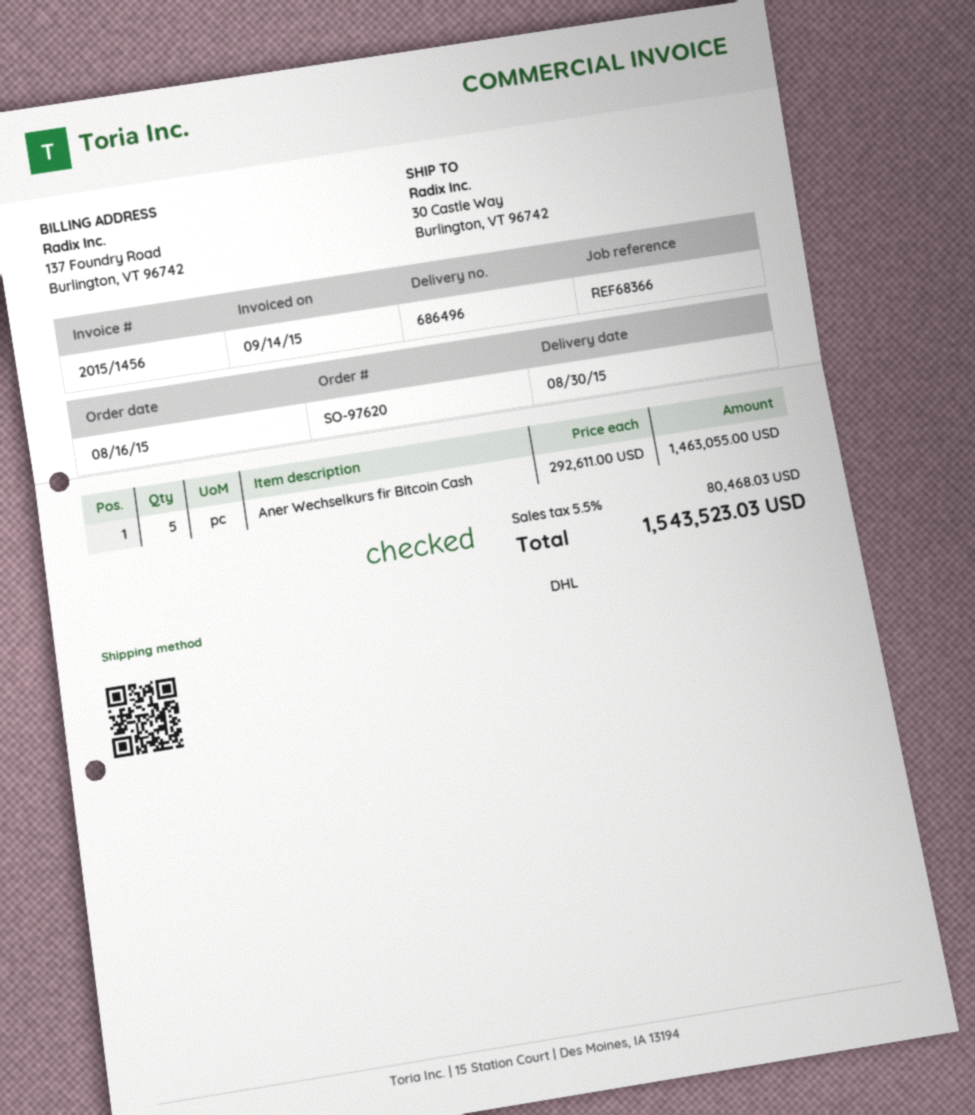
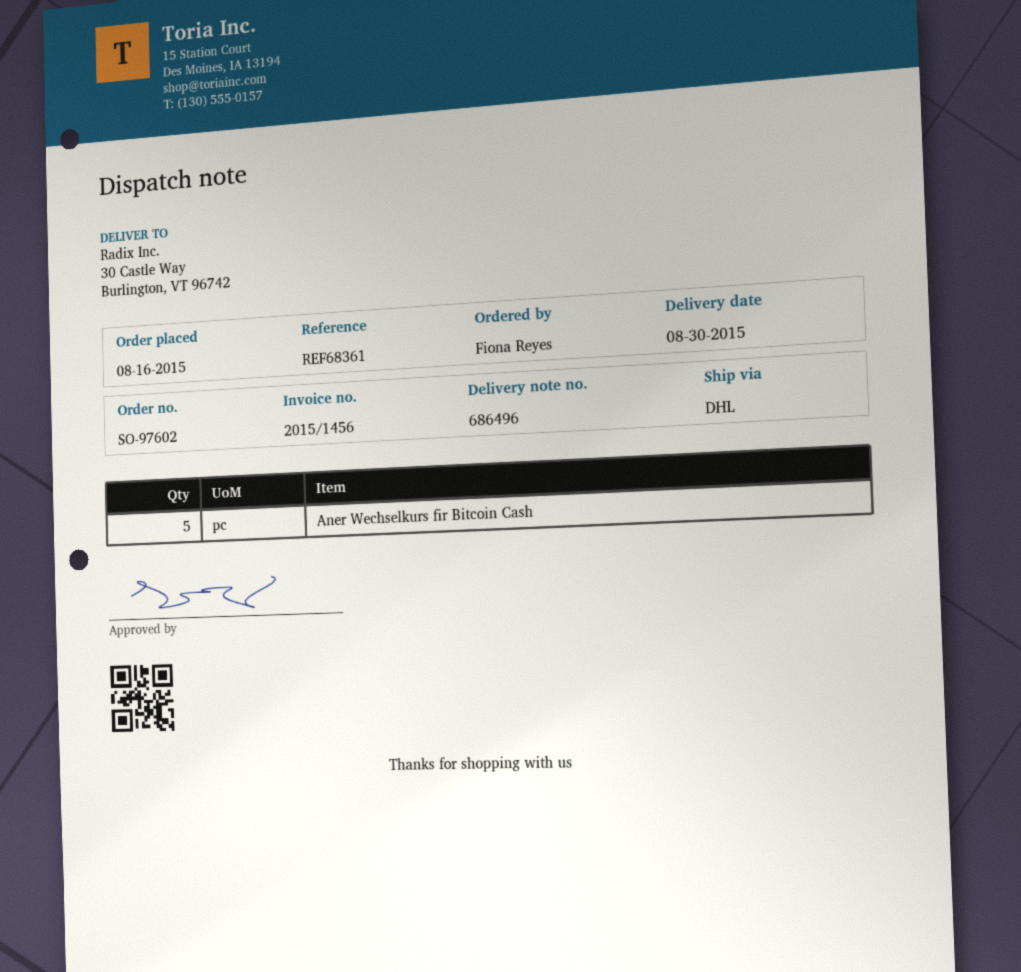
order number: SO-97620 -> SO-97602
reference: REF68366 -> REF68361

